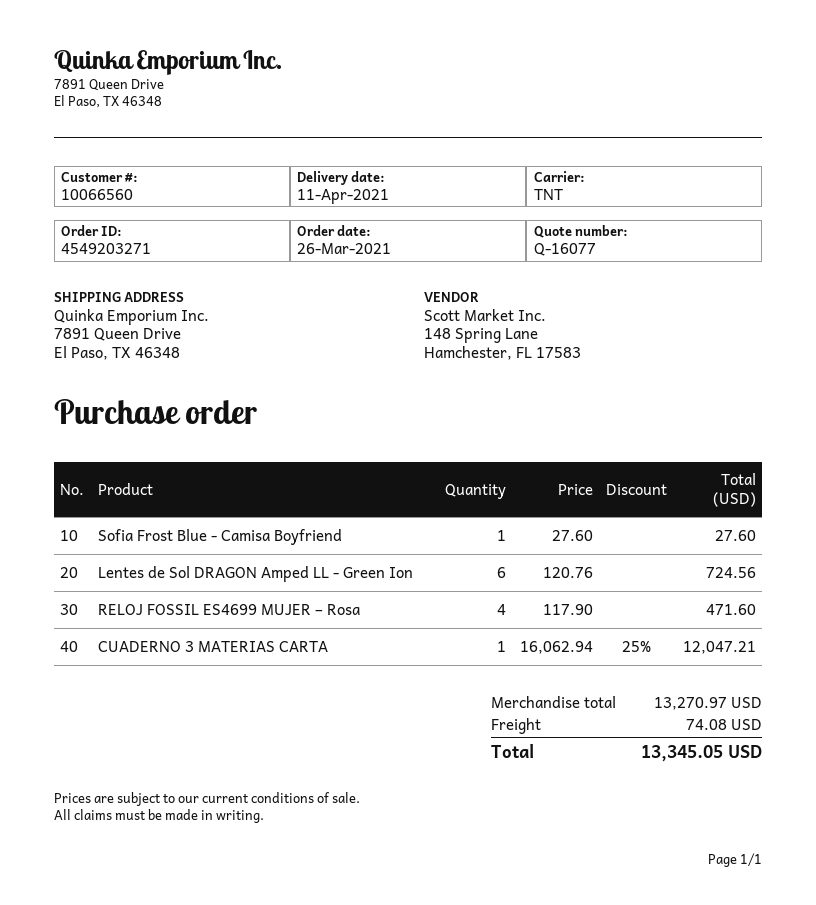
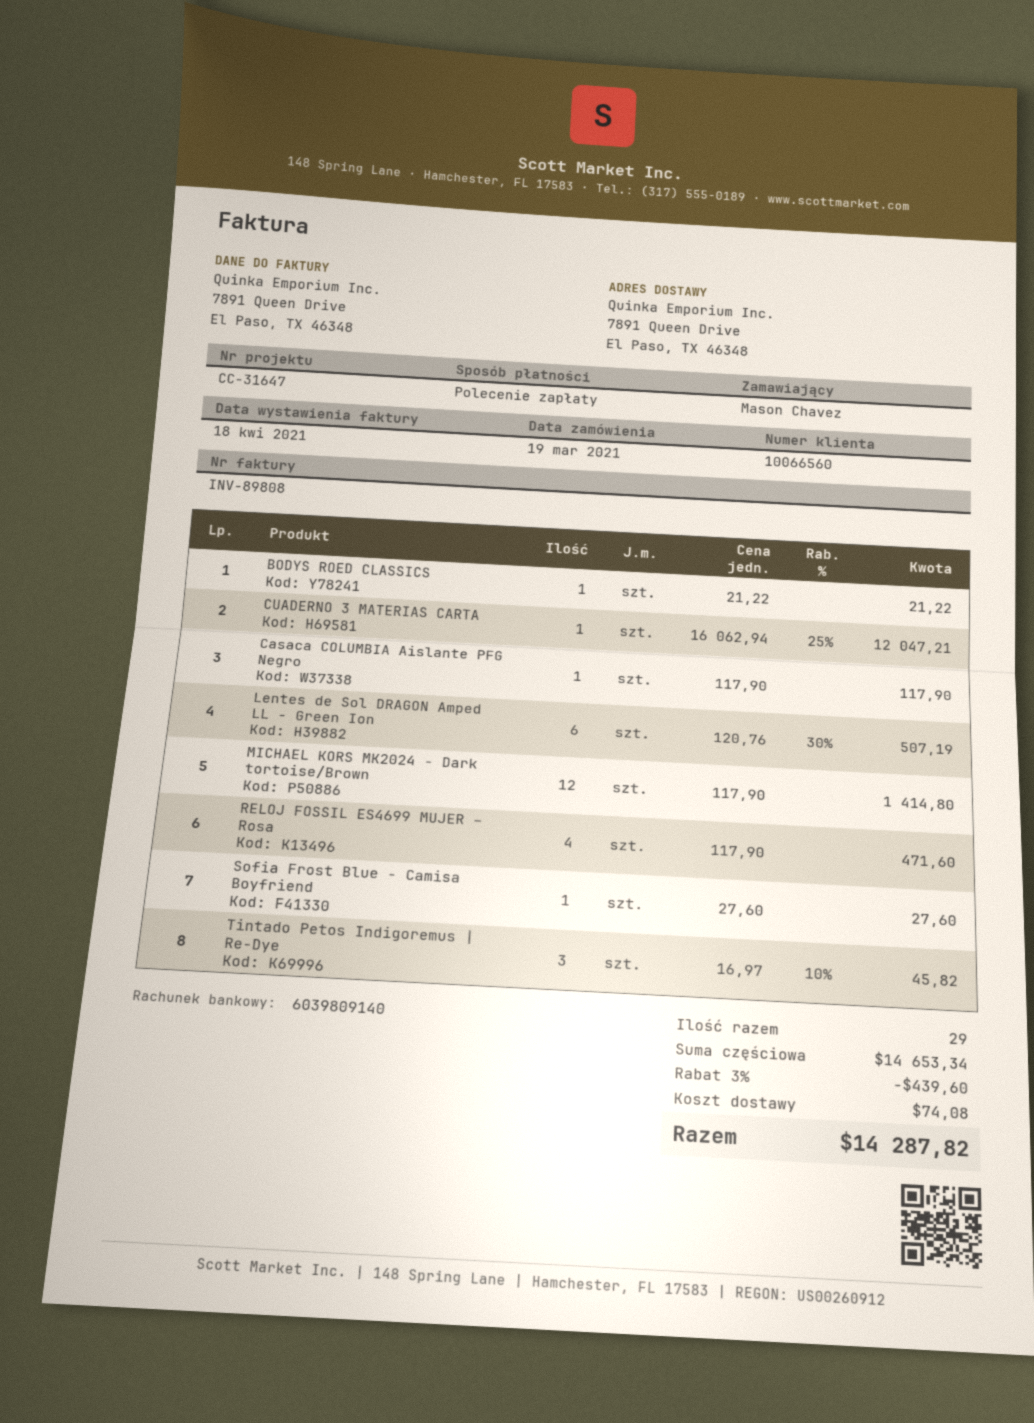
order date: 2021-03-26 -> 2021-03-19
Lentes de Sol DRAGON Amped LL - Green Ion: 6 x 120.76 = 724.56 -> 6 x 120.76 - 30% = 507.19
BODYS ROED CLASSICS: none -> 1 x 21.22 = 21.22
Casaca COLUMBIA Aislante PFG Negro: none -> 1 x 117.90 = 117.90
MICHAEL KORS MK2024 - Dark tortoise/Brown: none -> 12 x 117.90 = 1414.80
Tintado Petos Indigoremus | Re-Dye: none -> 3 x 16.97 - 10% = 45.82
subtotal: 13270.97 -> 14653.34
discount: none -> 3% = 439.60
total: 13345.05 -> 14287.82

